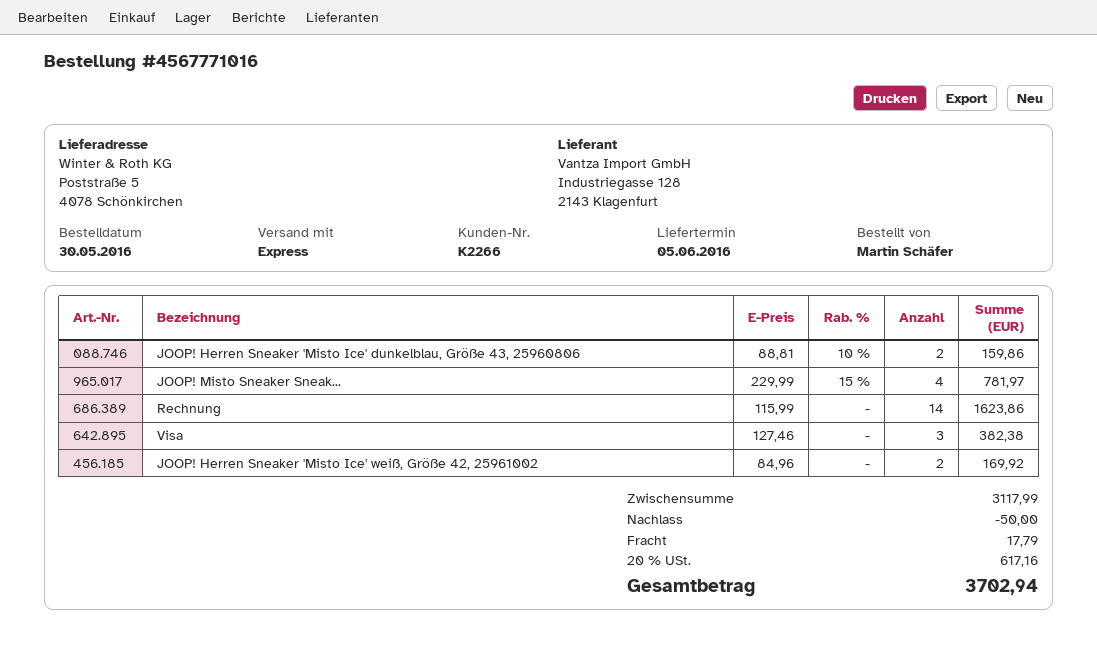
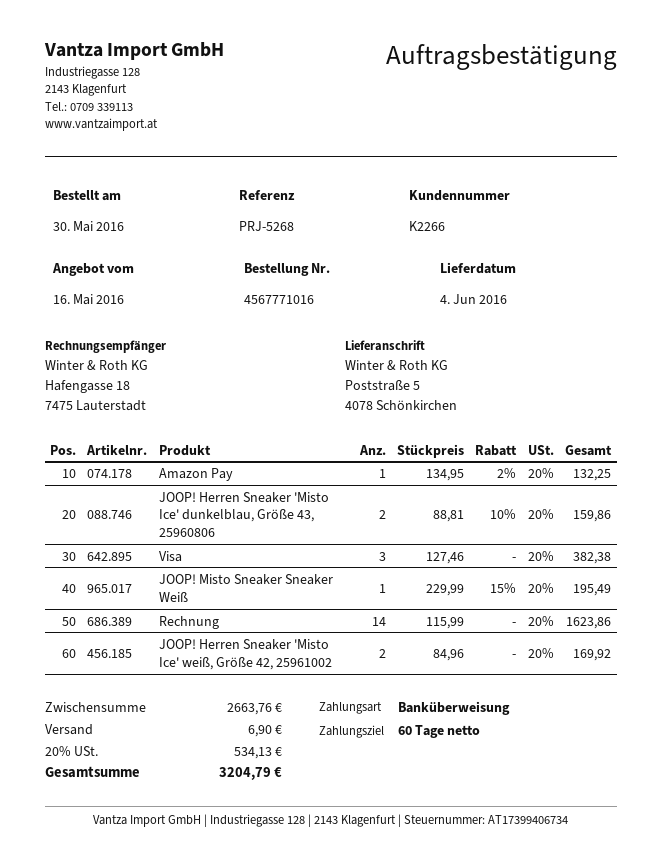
delivery date: 2016-06-05 -> 2016-06-04
JOOP! Misto Sneaker Sneak...: 4 x 229.99 - 15% = 781.97 -> 1 x 229.99 - 15% = 195.49
Amazon Pay: none -> 1 x 134.95 - 2% = 132.25
subtotal: 3117.99 -> 2663.76
discount: 50.00 -> none
shipping: 17.79 -> 6.90
tax: 20% = 617.16 -> 20% = 534.13
total: 3702.94 -> 3204.79

